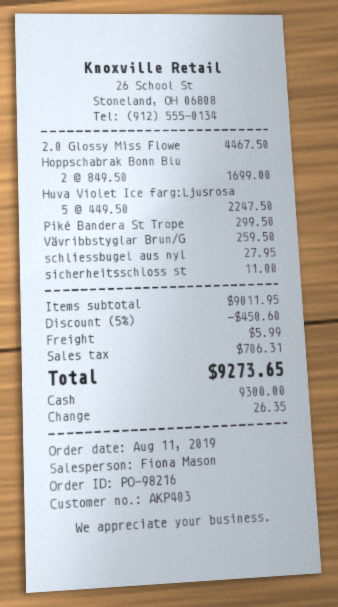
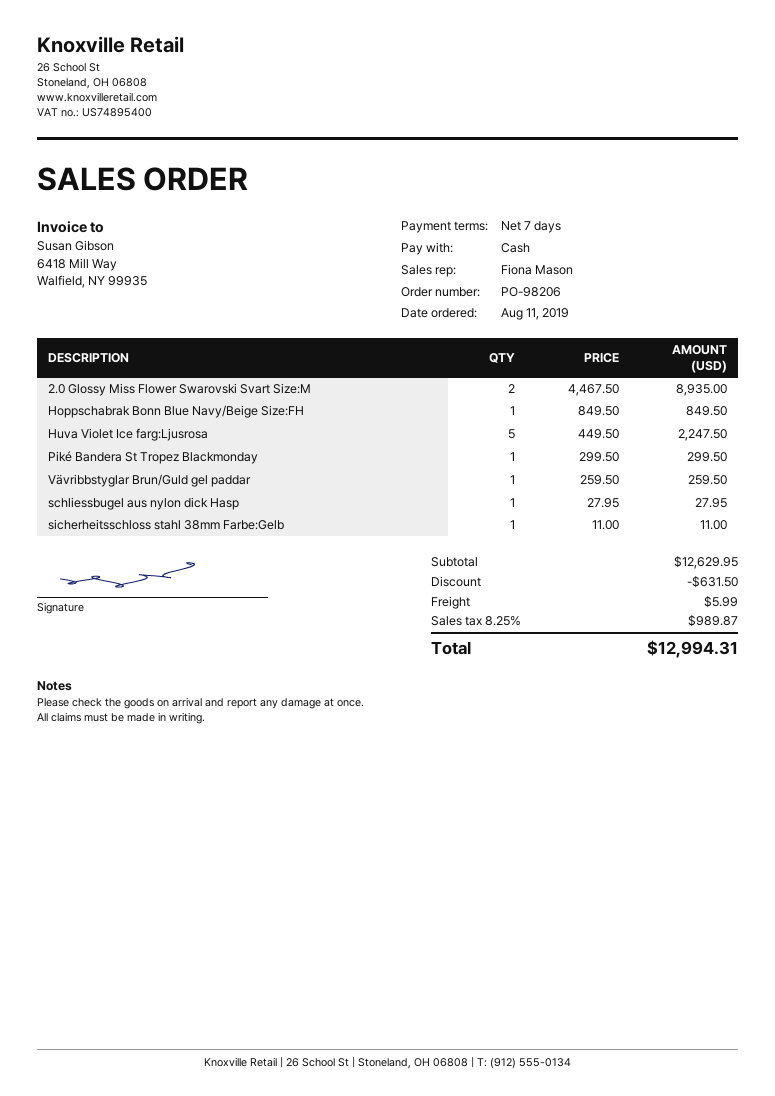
order number: PO-98216 -> PO-98206
2.0 Glossy Miss Flowe: 1 x 4467.50 = 4467.50 -> 2 x 4467.50 = 8935.00
Hoppschabrak Bonn Blu: 2 x 849.50 = 1699.00 -> 1 x 849.50 = 849.50
subtotal: 9011.95 -> 12629.95
discount: 450.60 -> 631.50
tax: 706.31 -> 989.87
total: 9273.65 -> 12994.31

